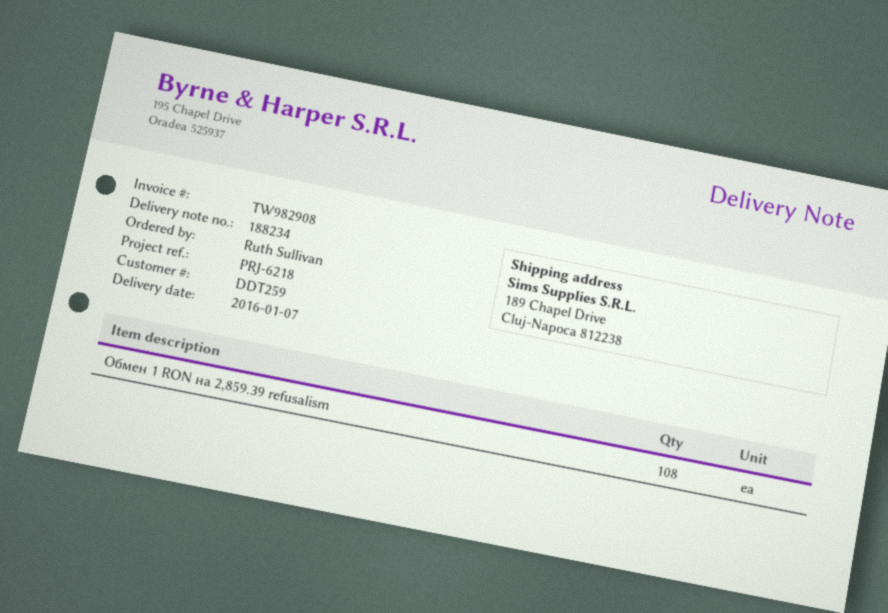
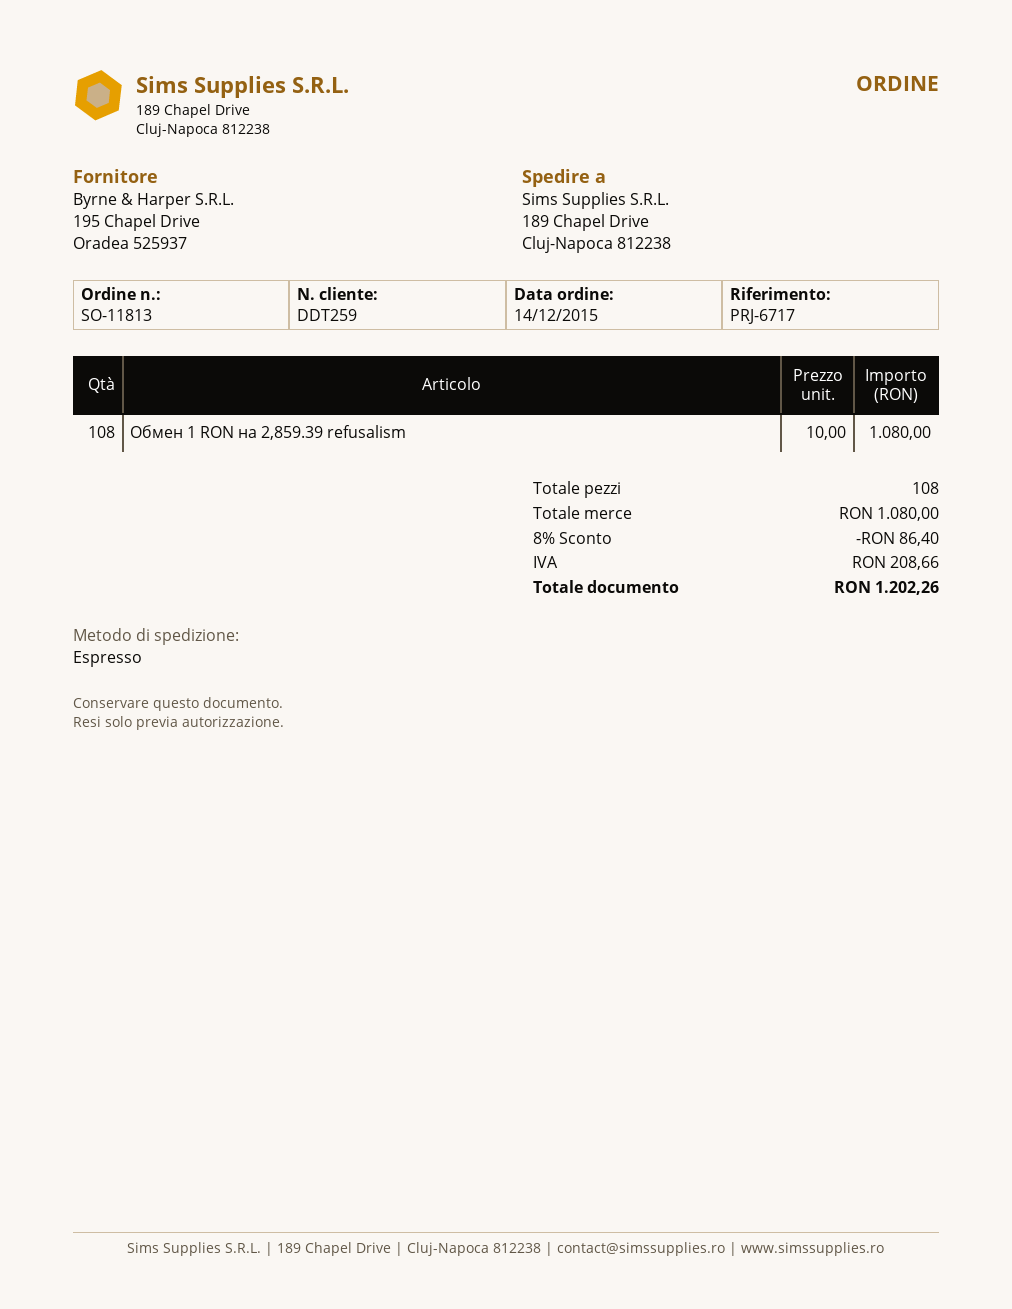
reference: PRJ-6218 -> PRJ-6717

